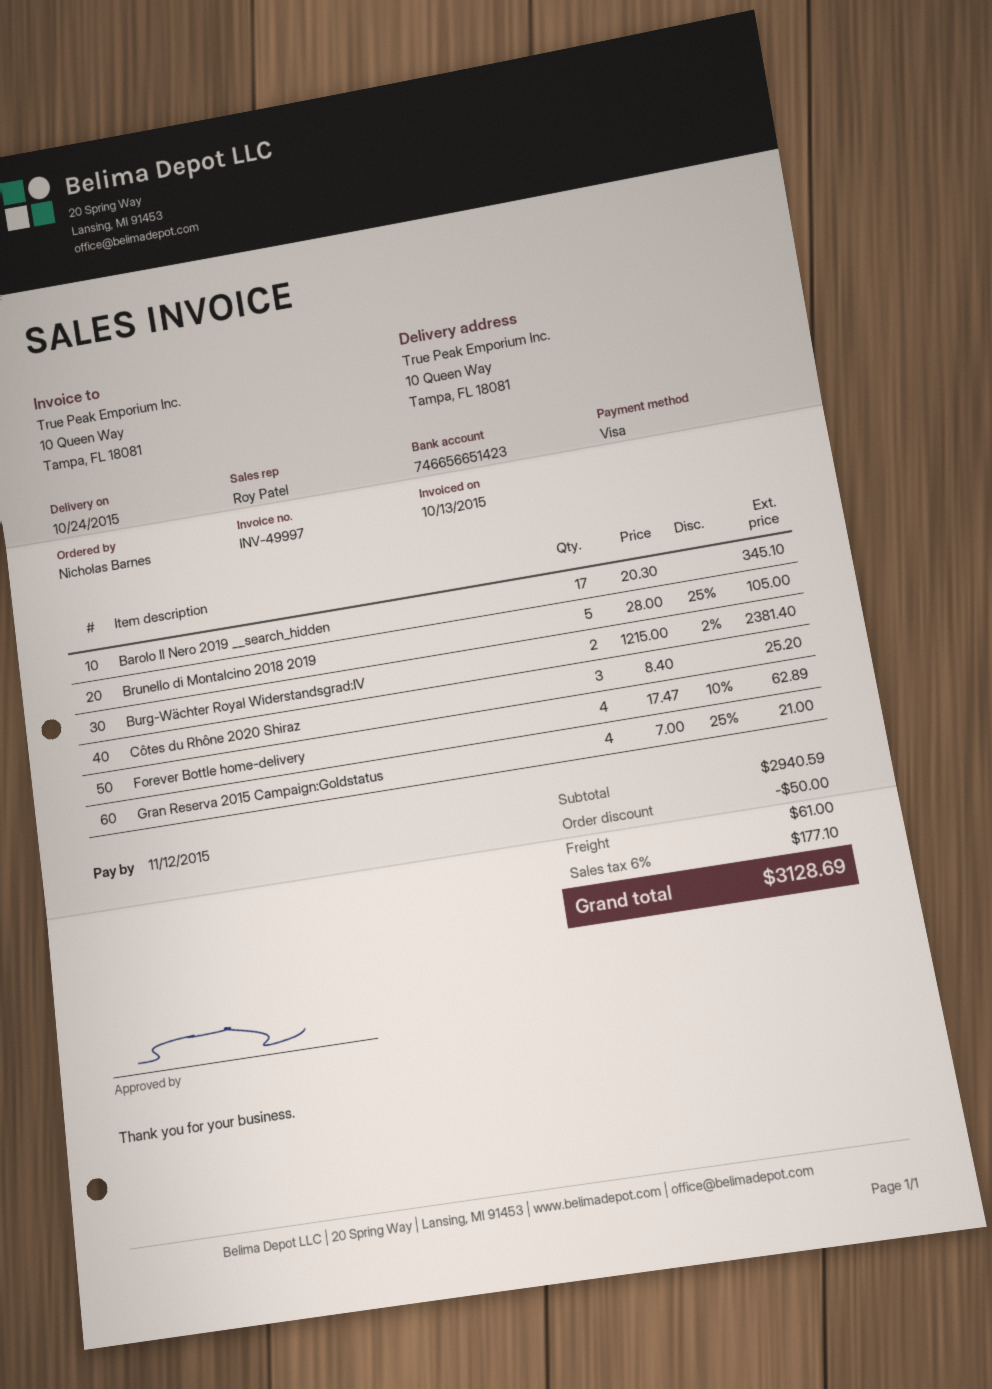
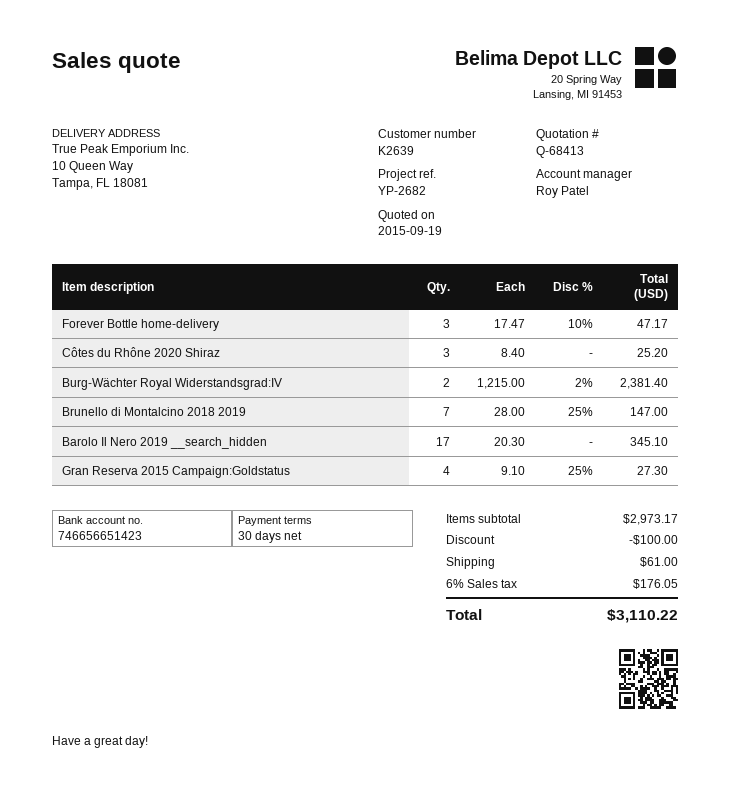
Brunello di Montalcino 2018 2019: 5 x 28.00 - 25% = 105.00 -> 7 x 28.00 - 25% = 147.00
Forever Bottle home-delivery: 4 x 17.47 - 10% = 62.89 -> 3 x 17.47 - 10% = 47.17
Gran Reserva 2015 Campaign:Goldstatus: 4 x 7.00 - 25% = 21.00 -> 4 x 9.10 - 25% = 27.30
subtotal: 2940.59 -> 2973.17
discount: 50.00 -> 100.00
tax: 6% = 177.10 -> 6% = 176.05
total: 3128.69 -> 3110.22

